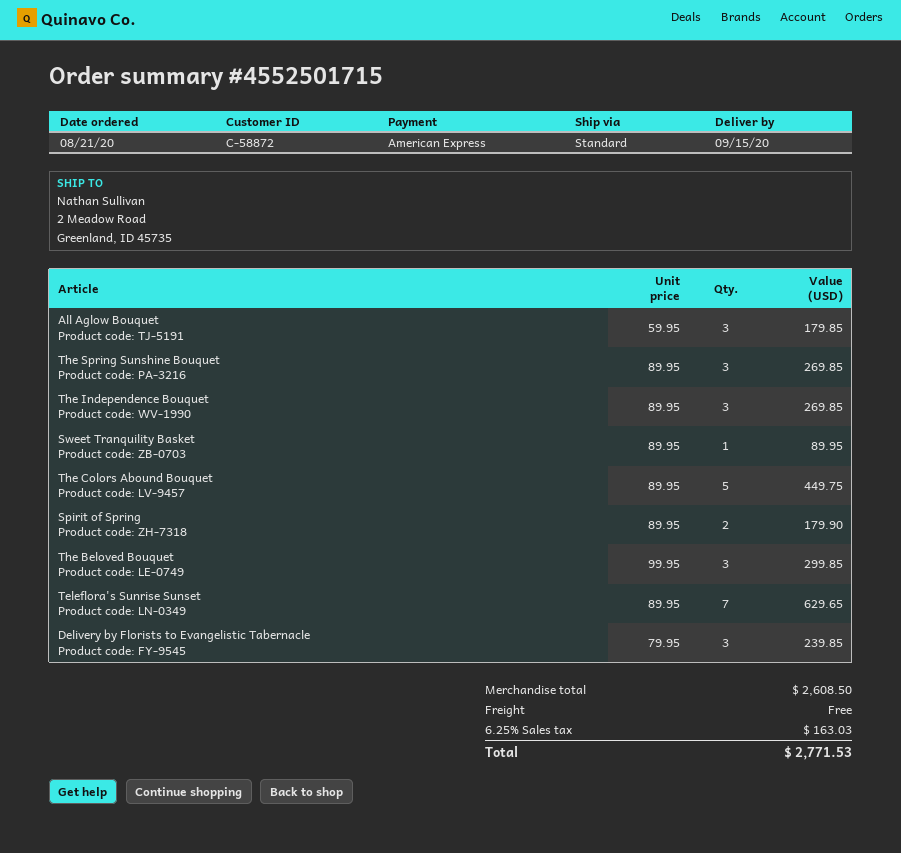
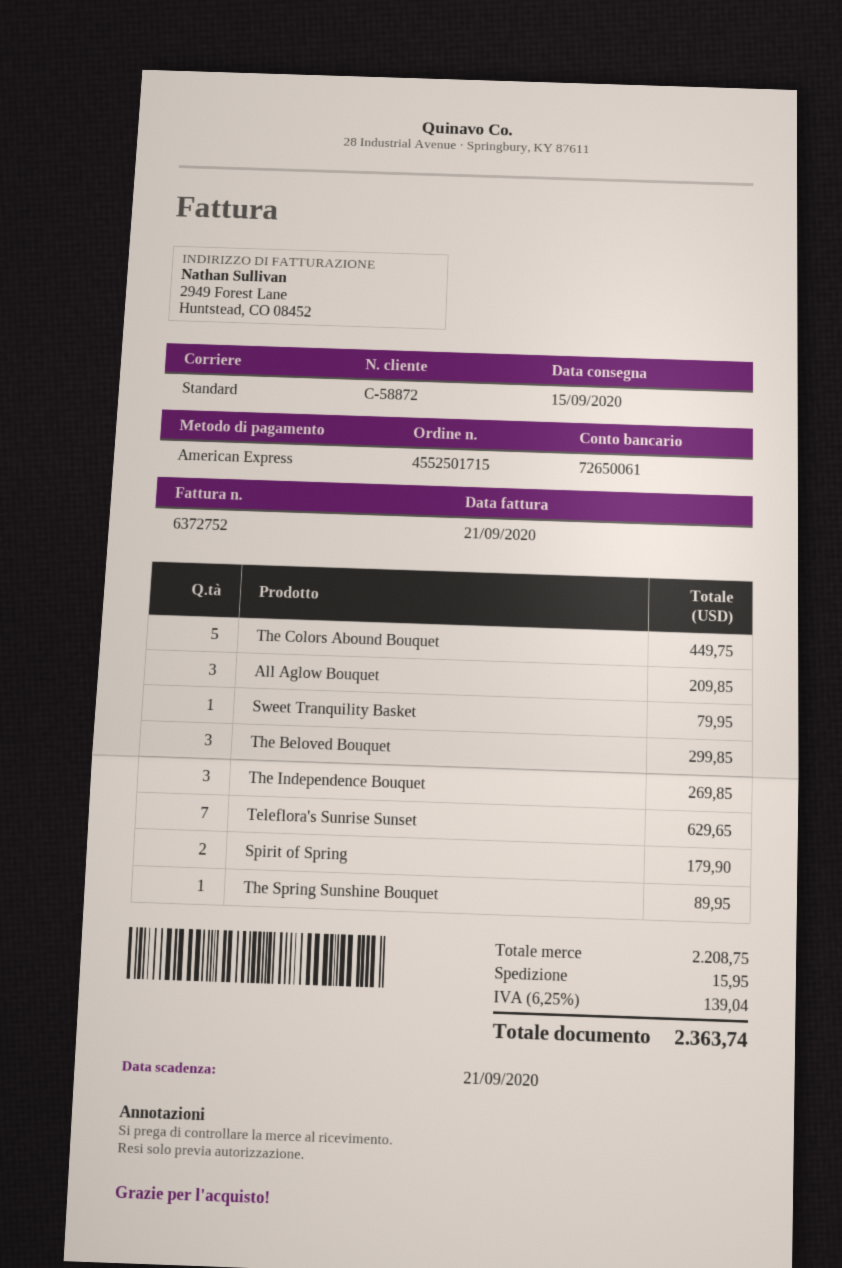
All Aglow Bouquet: 3 for 179.85 -> 3 for 209.85
The Spring Sunshine Bouquet: 3 for 269.85 -> 1 for 89.95
Sweet Tranquility Basket: 1 for 89.95 -> 1 for 79.95
Delivery by Florists to Evangelistic Tabernacle: 3 for 239.85 -> none
subtotal: 2608.50 -> 2208.75
shipping: 0.00 -> 15.95
tax: 6.25% = 163.03 -> 6.25% = 139.04
total: 2771.53 -> 2363.74

